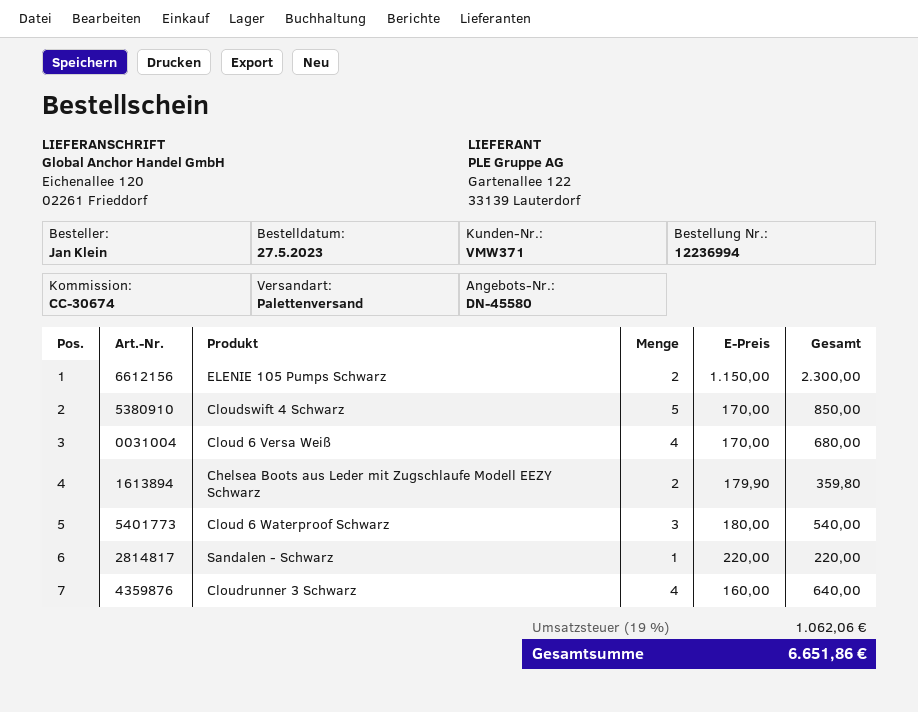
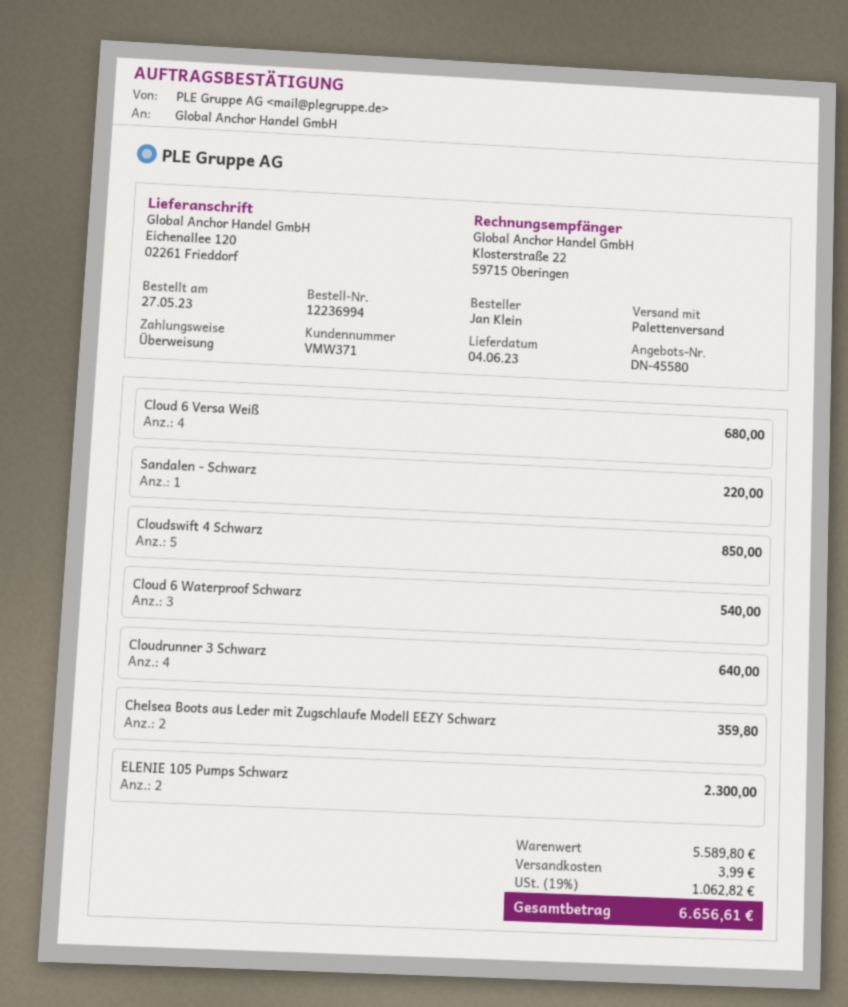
shipping: none -> 3.99
tax: 19% = 1062.06 -> 19% = 1062.82
total: 6651.86 -> 6656.61

